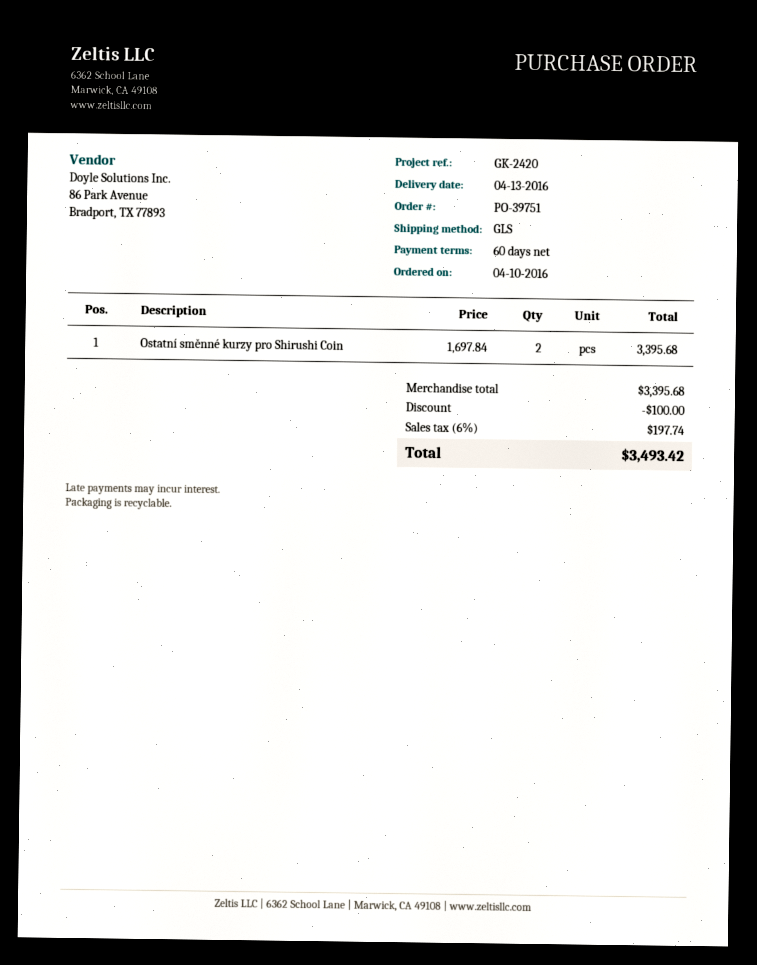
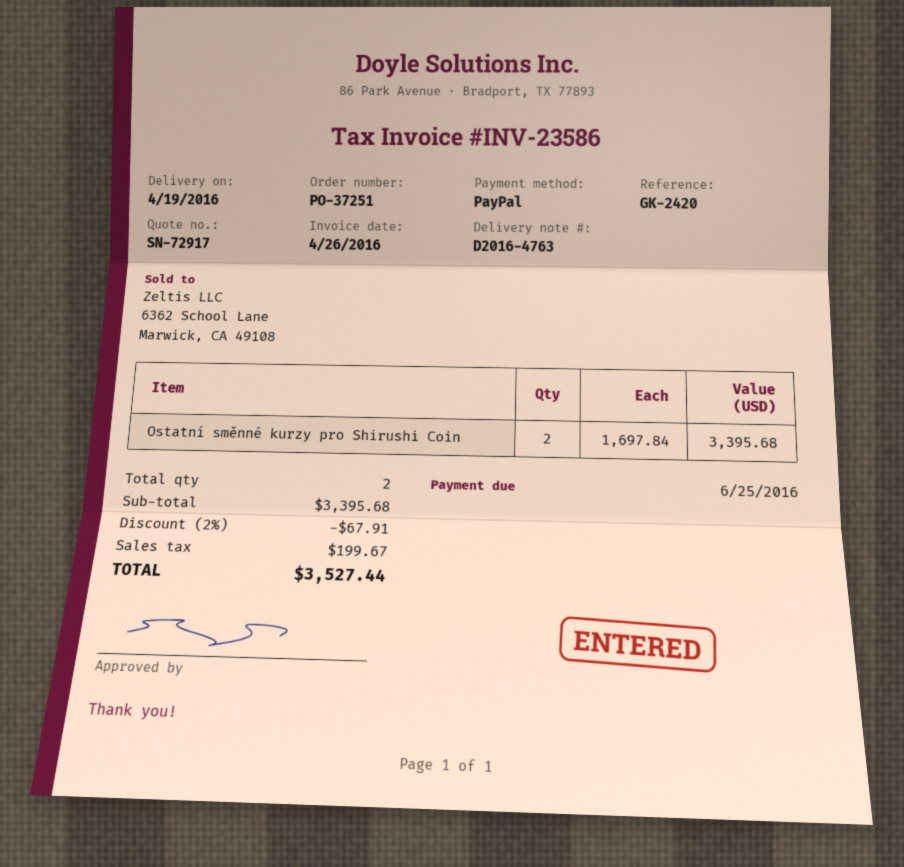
order number: PO-39751 -> PO-37251
delivery date: 2016-04-13 -> 2016-04-19
discount: 100.00 -> 67.91
tax: 197.74 -> 199.67
total: 3493.42 -> 3527.44

